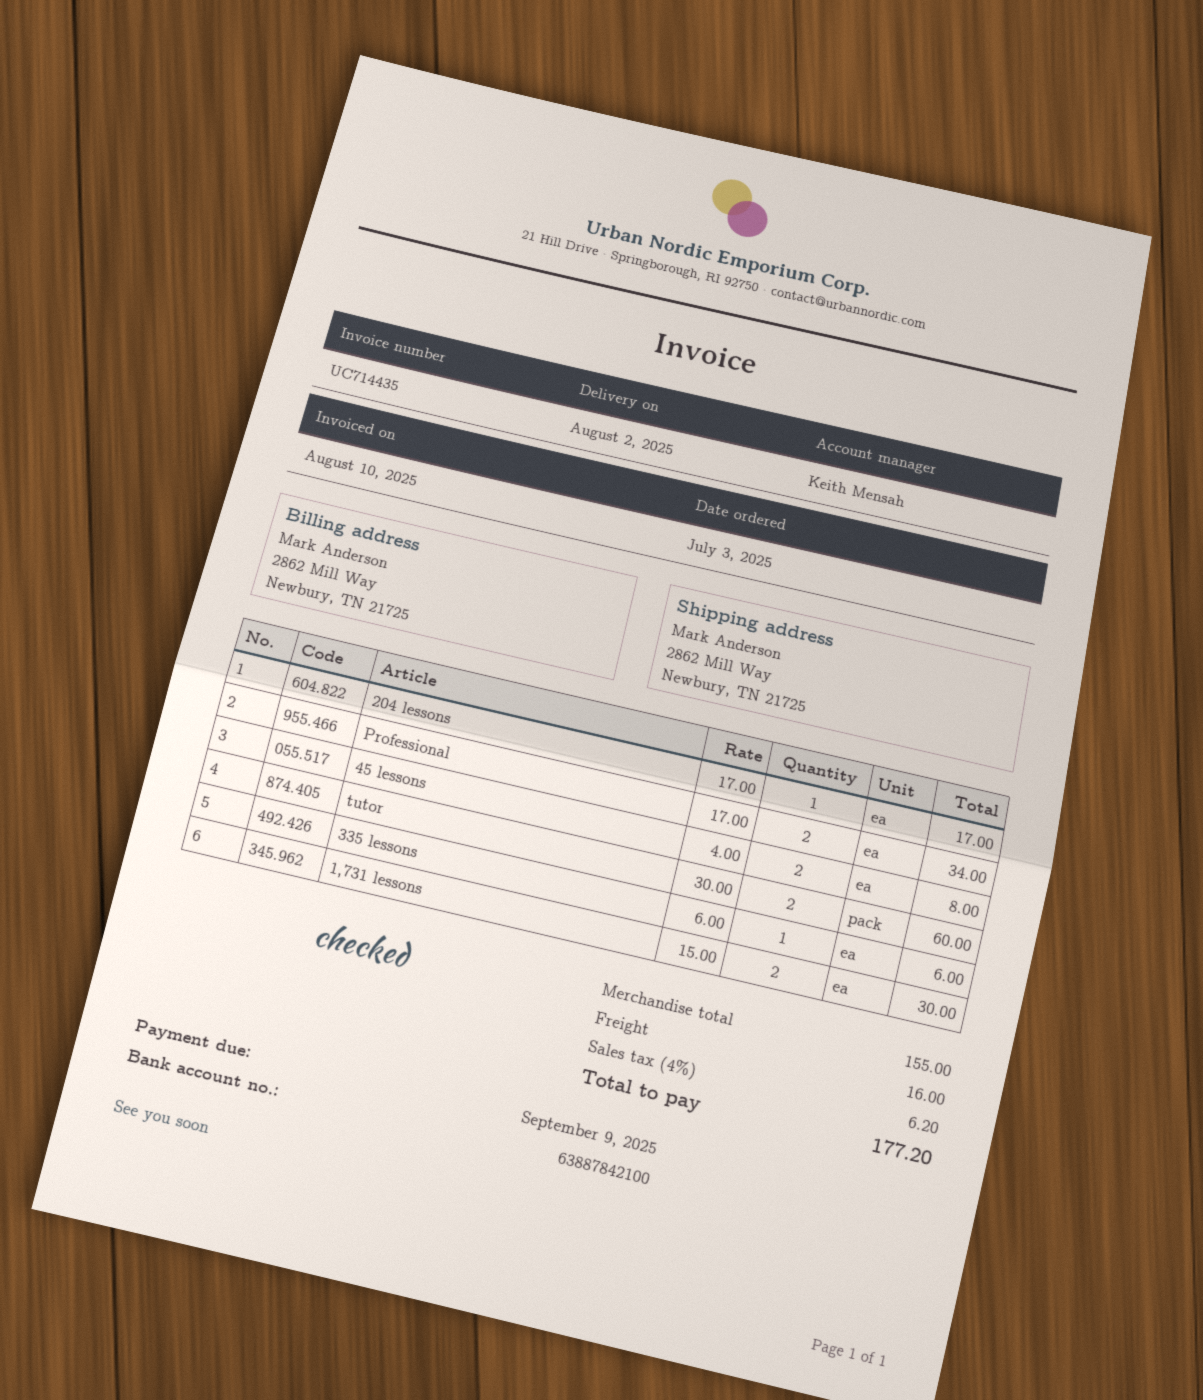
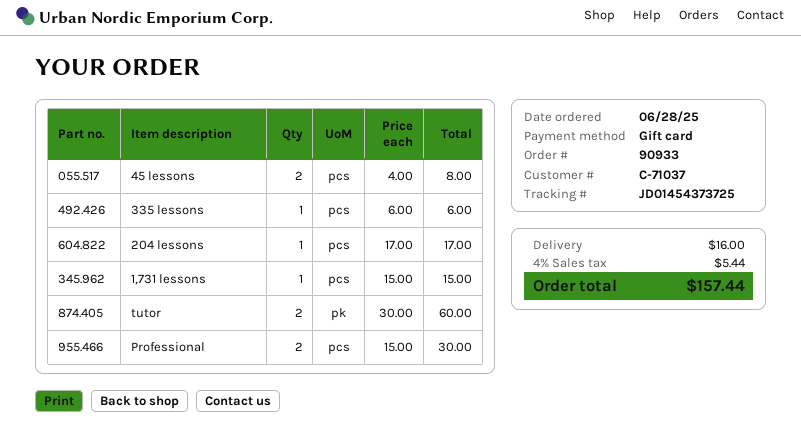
order date: 2025-07-03 -> 2025-06-28
Professional: 2 x 17.00 = 34.00 -> 2 x 15.00 = 30.00
1,731 lessons: 2 x 15.00 = 30.00 -> 1 x 15.00 = 15.00
tax: 4% = 6.20 -> 4% = 5.44
total: 177.20 -> 157.44

